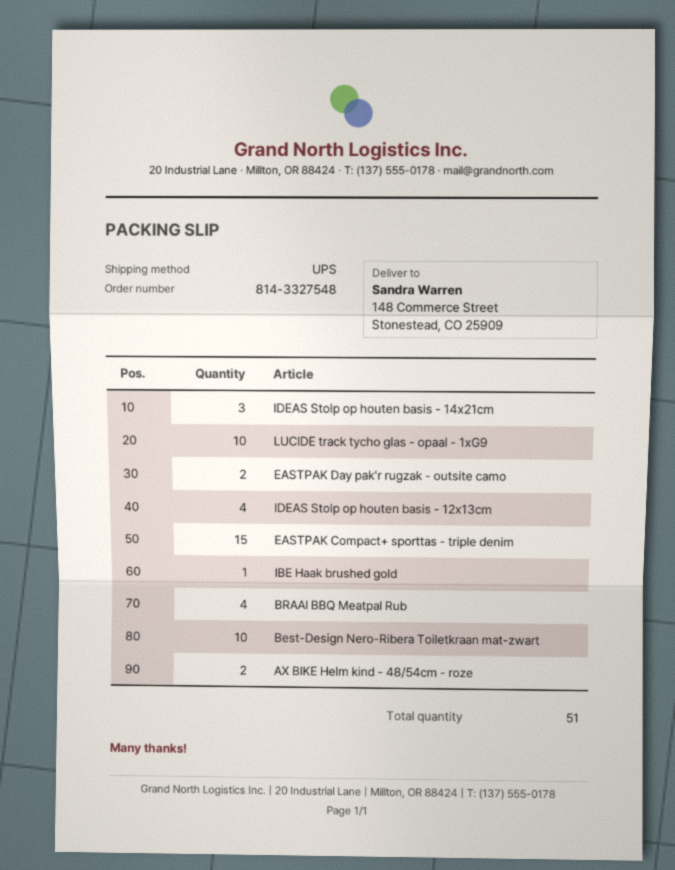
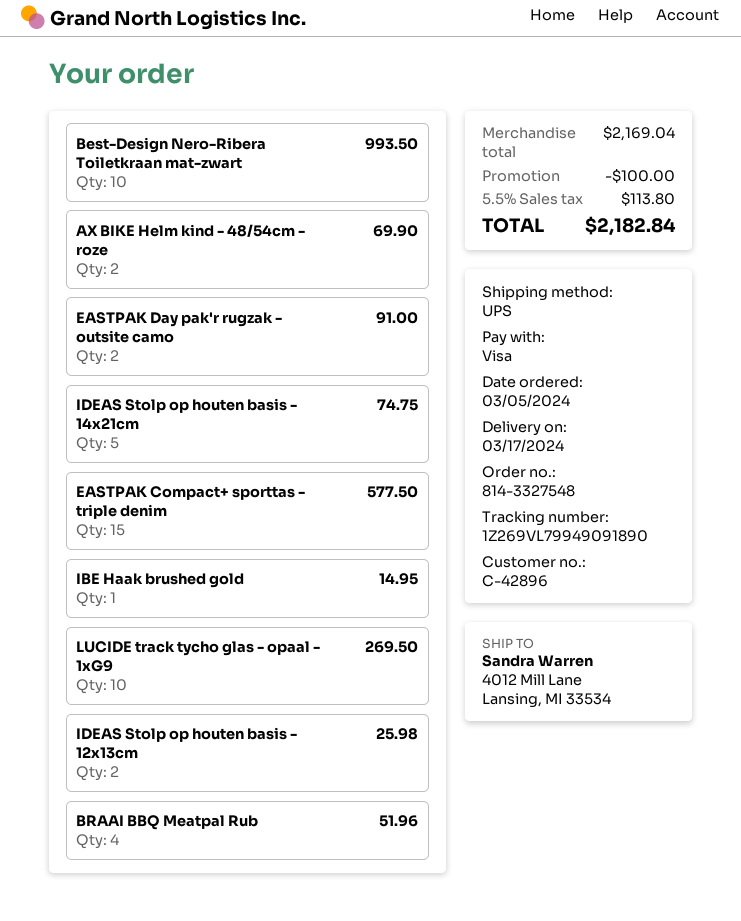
ship to: 148 Commerce Street, Stonestead, CO 25909 -> 4012 Mill Lane, Lansing, MI 33534
IDEAS Stolp op houten basis - 14x21cm: 3 -> 5
IDEAS Stolp op houten basis - 12x13cm: 4 -> 2

